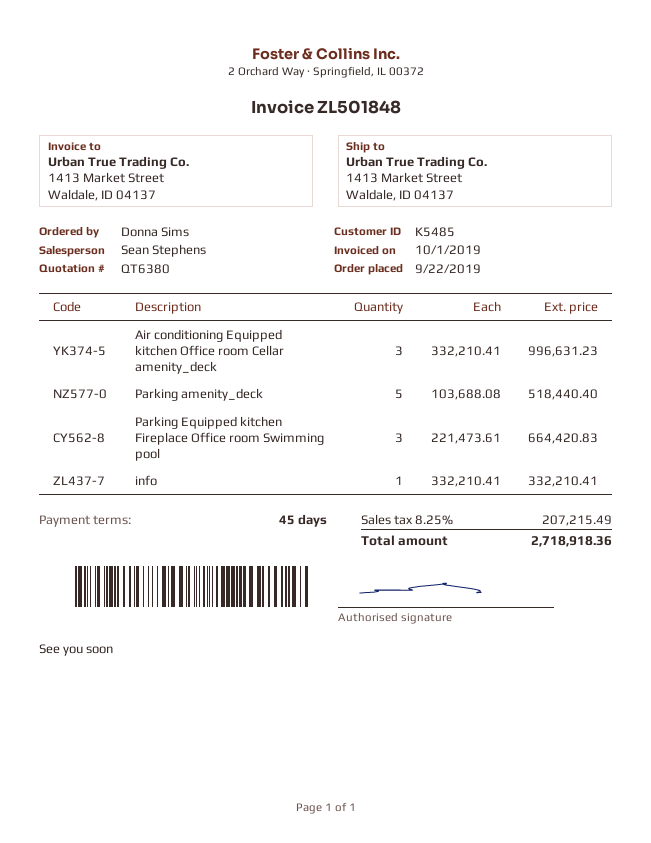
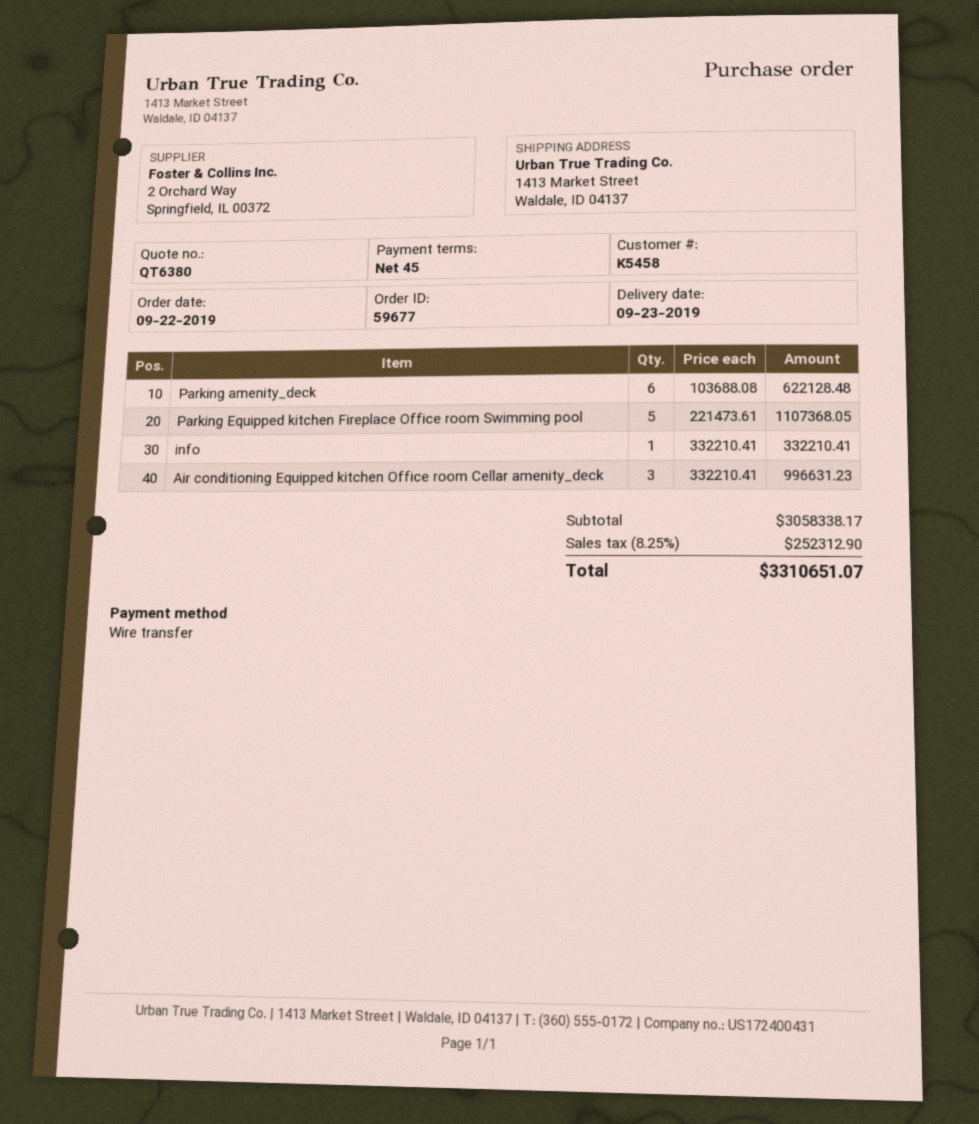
customer number: K5485 -> K5458
Parking amenity_deck: 5 x 103688.08 = 518440.40 -> 6 x 103688.08 = 622128.48
Parking Equipped kitchen Fireplace Office room Swimming pool: 3 x 221473.61 = 664420.83 -> 5 x 221473.61 = 1107368.05
tax: 8.25% = 207215.49 -> 8.25% = 252312.90
total: 2718918.36 -> 3310651.07

